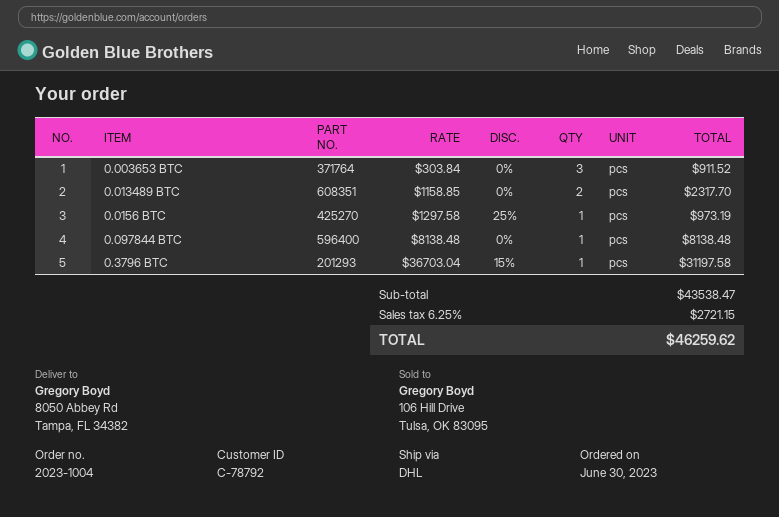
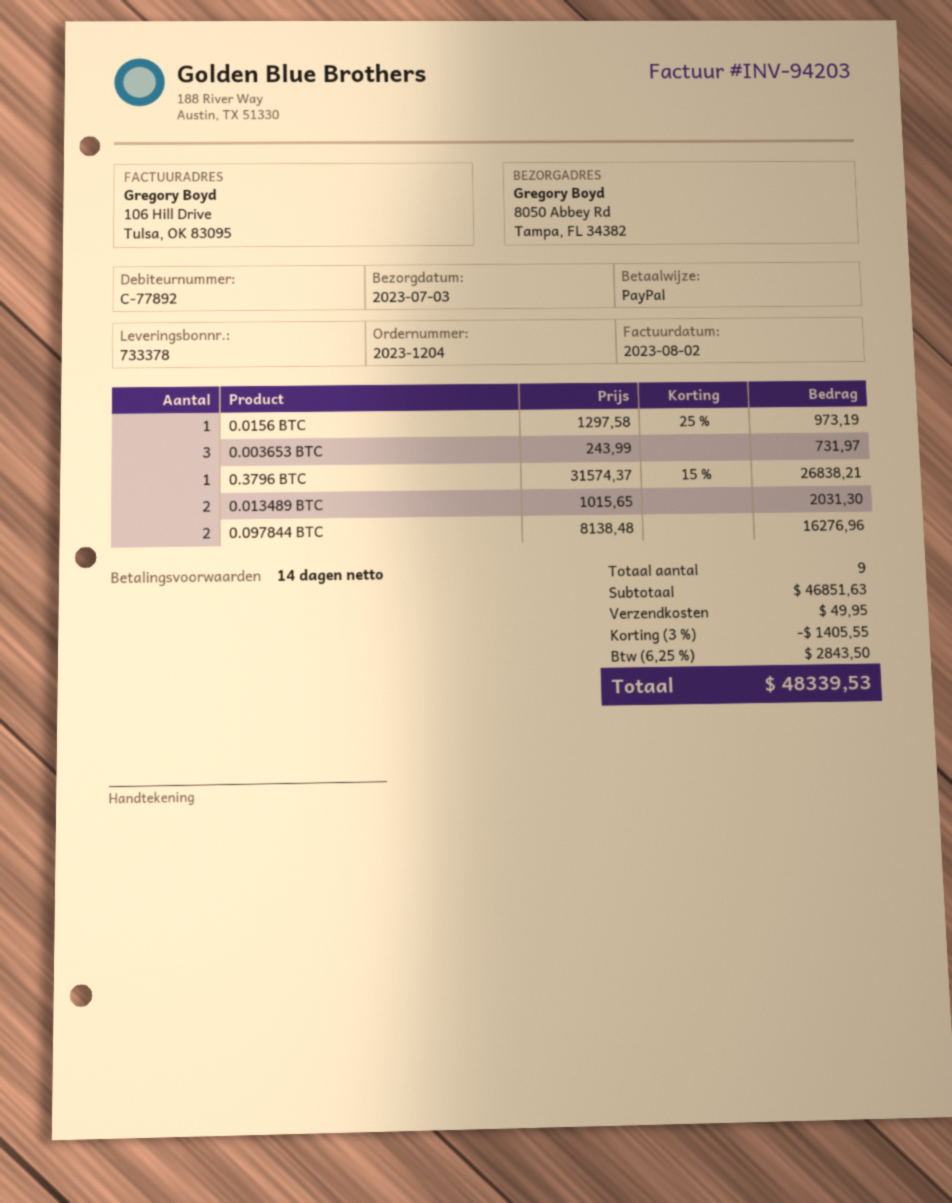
order number: 2023-1004 -> 2023-1204
customer number: C-78792 -> C-77892
0.003653 BTC: 3 x 303.84 = 911.52 -> 3 x 243.99 = 731.97
0.013489 BTC: 2 x 1158.85 = 2317.70 -> 2 x 1015.65 = 2031.30
0.097844 BTC: 1 x 8138.48 = 8138.48 -> 2 x 8138.48 = 16276.96
0.3796 BTC: 1 x 36703.04 - 15% = 31197.58 -> 1 x 31574.37 - 15% = 26838.21
subtotal: 43538.47 -> 46851.63
discount: none -> 3% = 1405.55
shipping: none -> 49.95
tax: 6.25% = 2721.15 -> 6.25% = 2843.50
total: 46259.62 -> 48339.53

